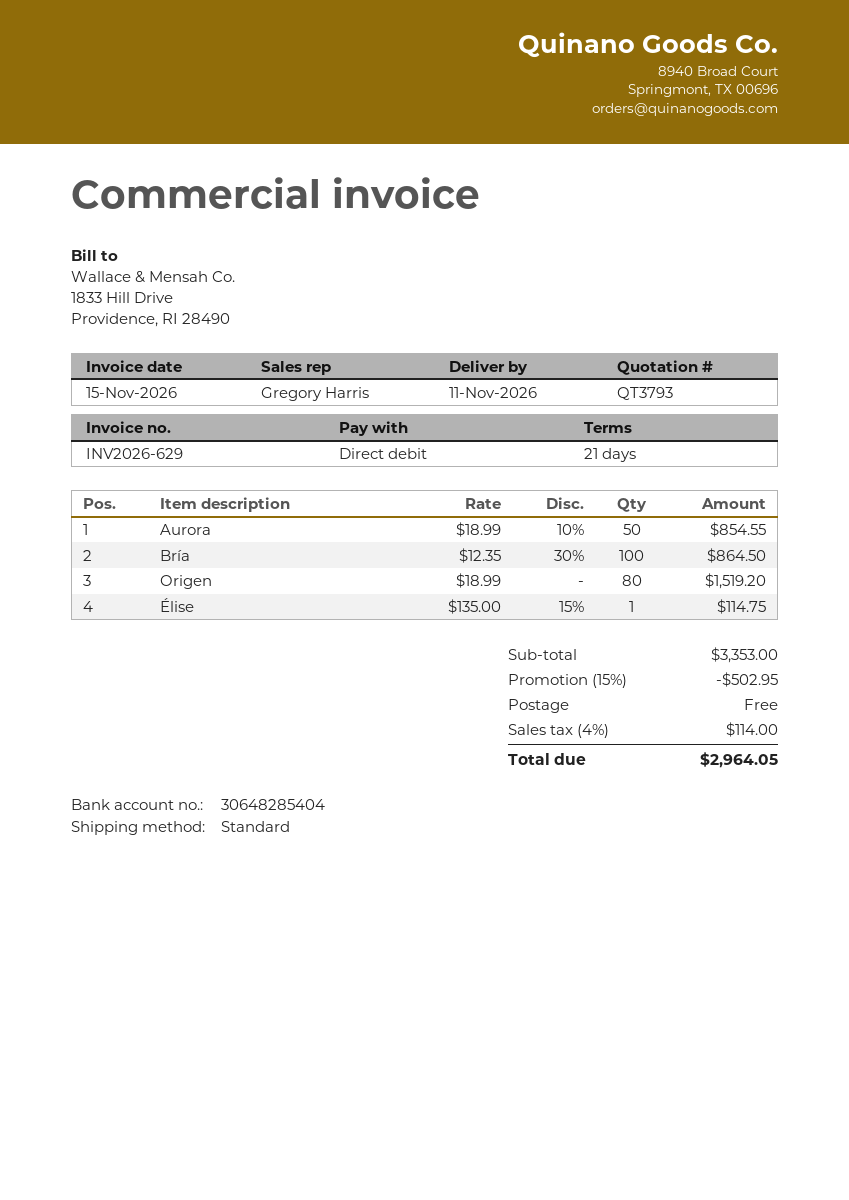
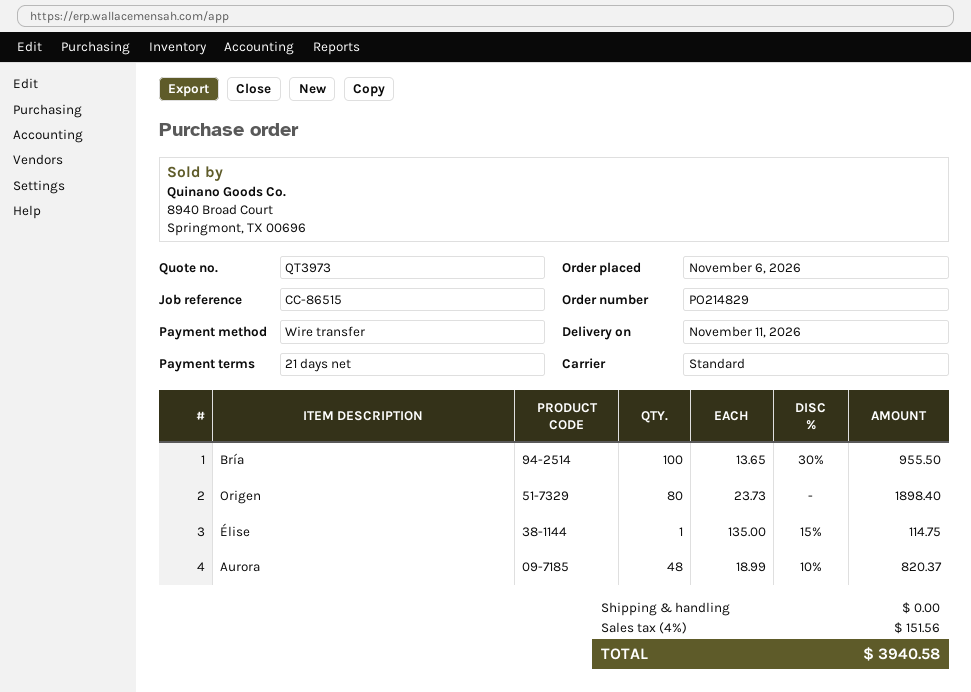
quote number: QT3793 -> QT3973
payment method: direct debit -> bank transfer
Aurora: 50 x 18.99 - 10% = 854.55 -> 48 x 18.99 - 10% = 820.37
Bría: 100 x 12.35 - 30% = 864.50 -> 100 x 13.65 - 30% = 955.50
Origen: 80 x 18.99 = 1519.20 -> 80 x 23.73 = 1898.40
discount: 15% = 502.95 -> none
tax: 4% = 114.00 -> 4% = 151.56
total: 2964.05 -> 3940.58

